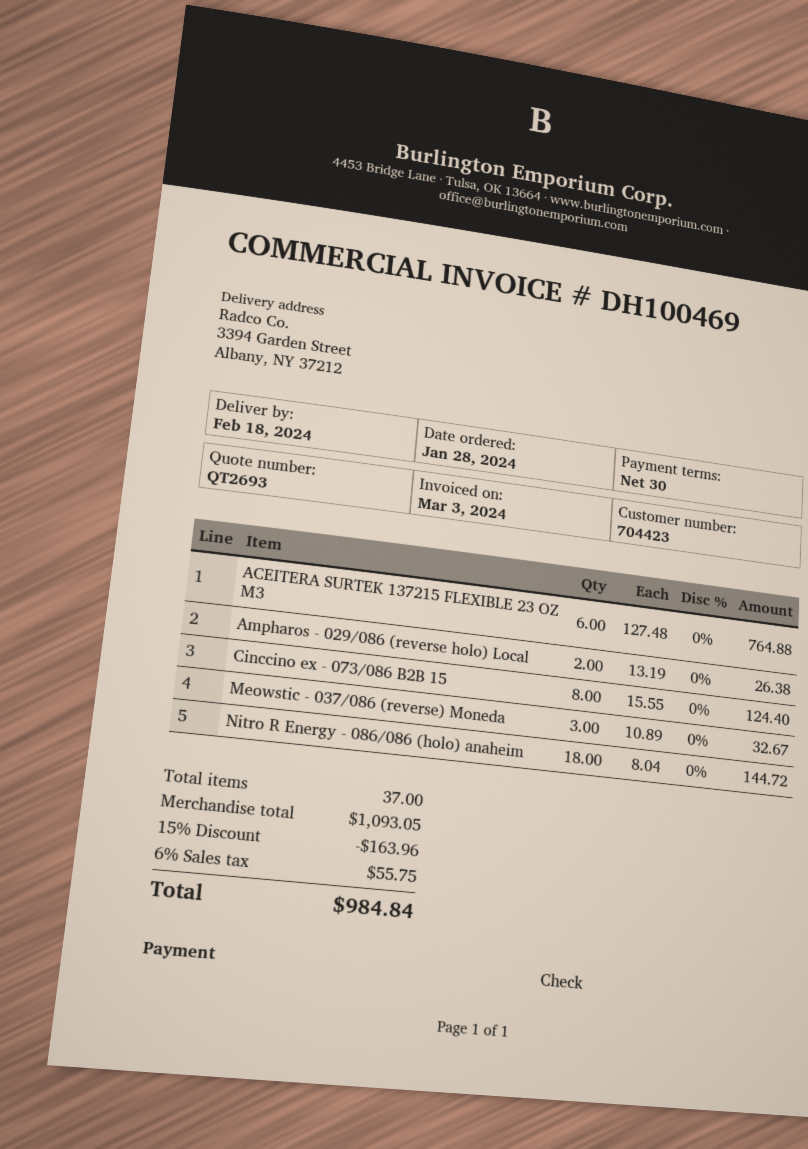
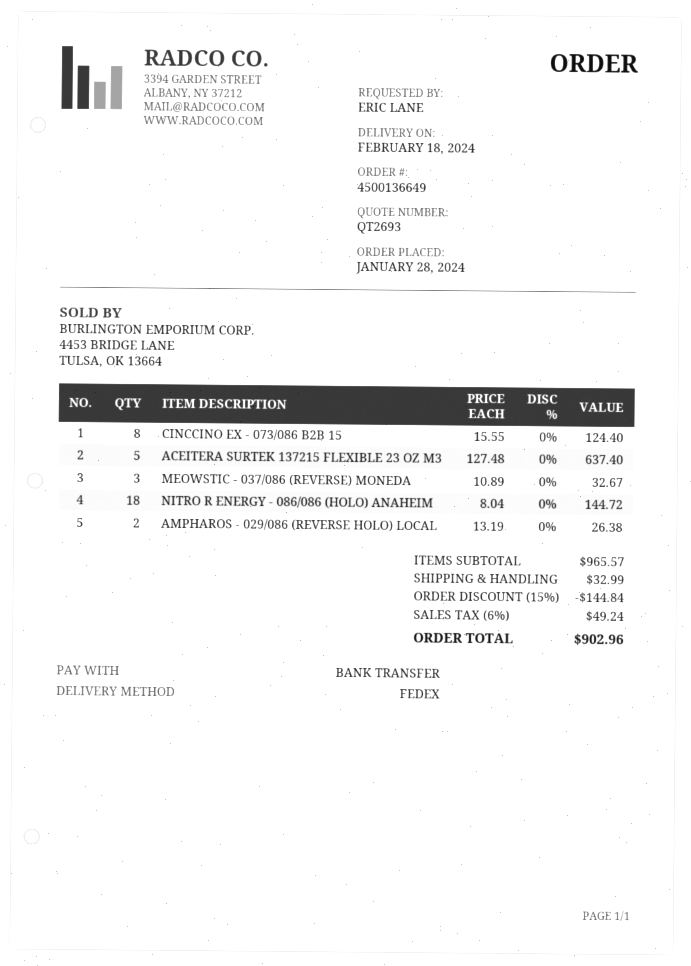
payment method: cheque -> bank transfer
ACEITERA SURTEK 137215 FLEXIBLE 23 OZ M3: 6 x 127.48 = 764.88 -> 5 x 127.48 = 637.40
subtotal: 1093.05 -> 965.57
discount: 15% = 163.96 -> 15% = 144.84
shipping: none -> 32.99
tax: 6% = 55.75 -> 6% = 49.24
total: 984.84 -> 902.96

